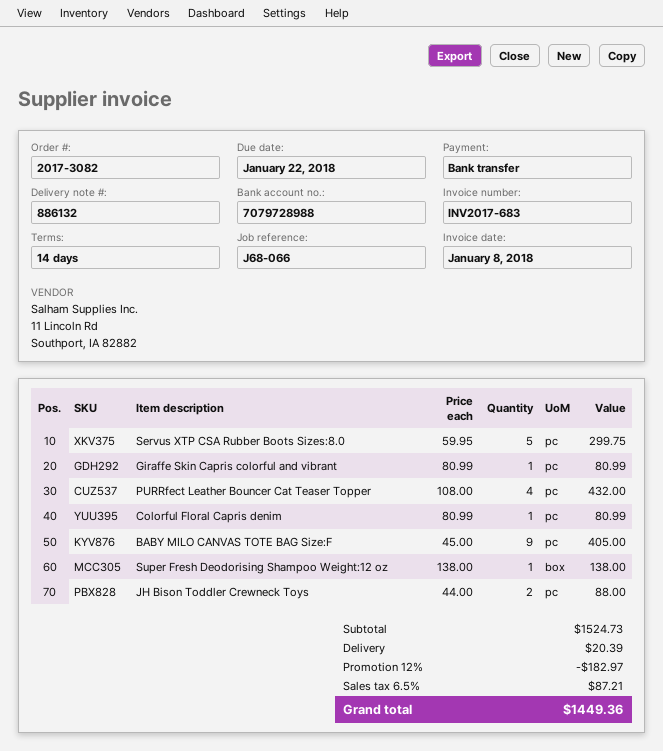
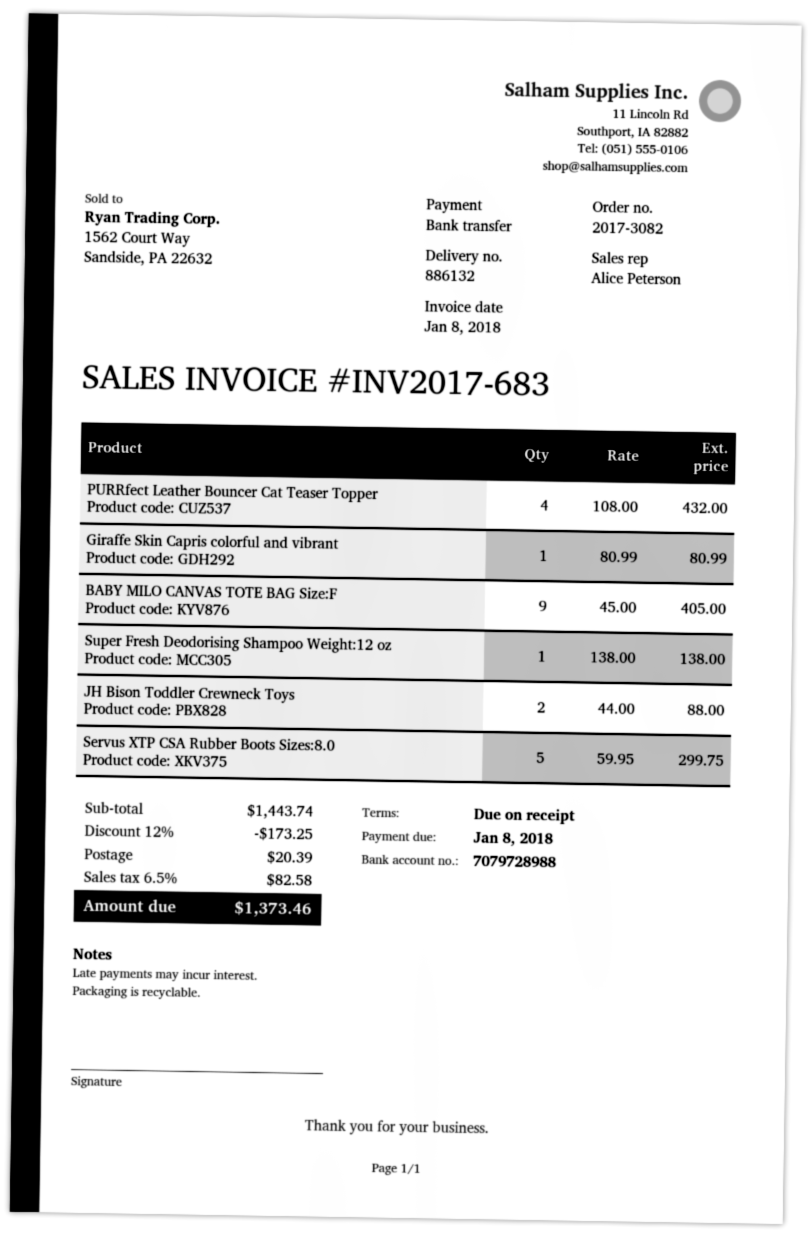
payment terms: 14 days -> on receipt
due date: 2018-01-22 -> 2018-01-08
Colorful Floral Capris denim: 1 x 80.99 = 80.99 -> none
subtotal: 1524.73 -> 1443.74
discount: 12% = 182.97 -> 12% = 173.25
tax: 6.5% = 87.21 -> 6.5% = 82.58
total: 1449.36 -> 1373.46

